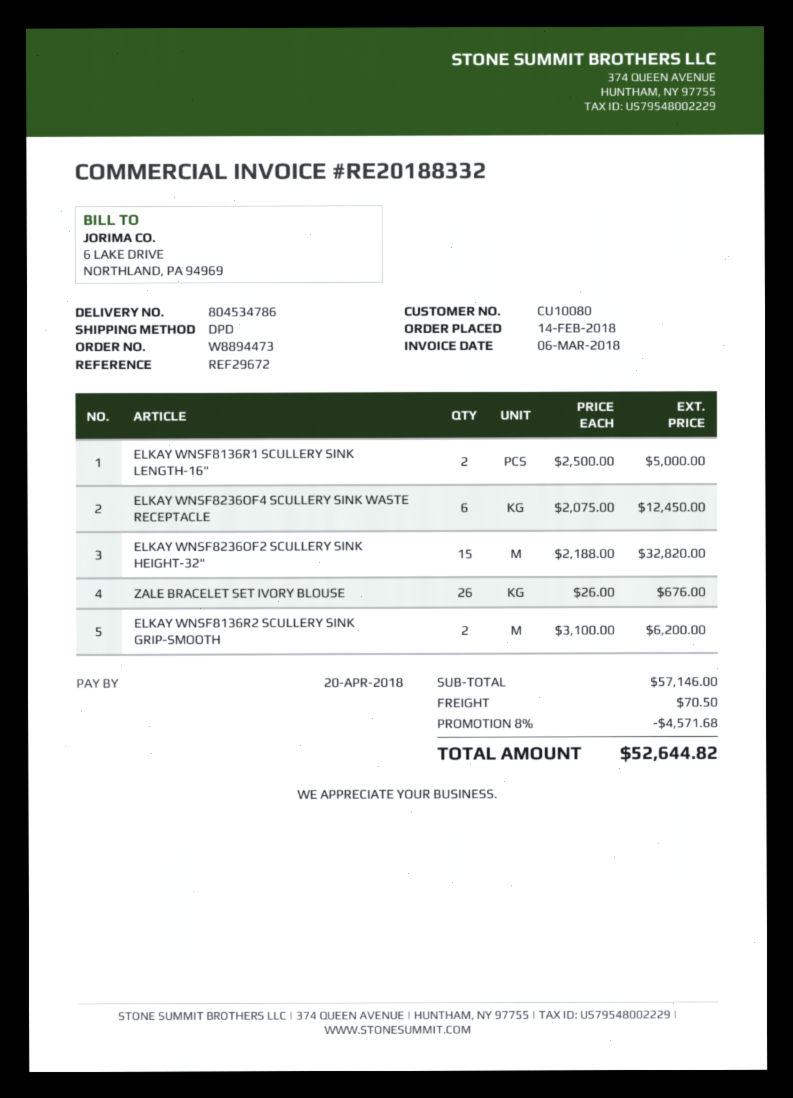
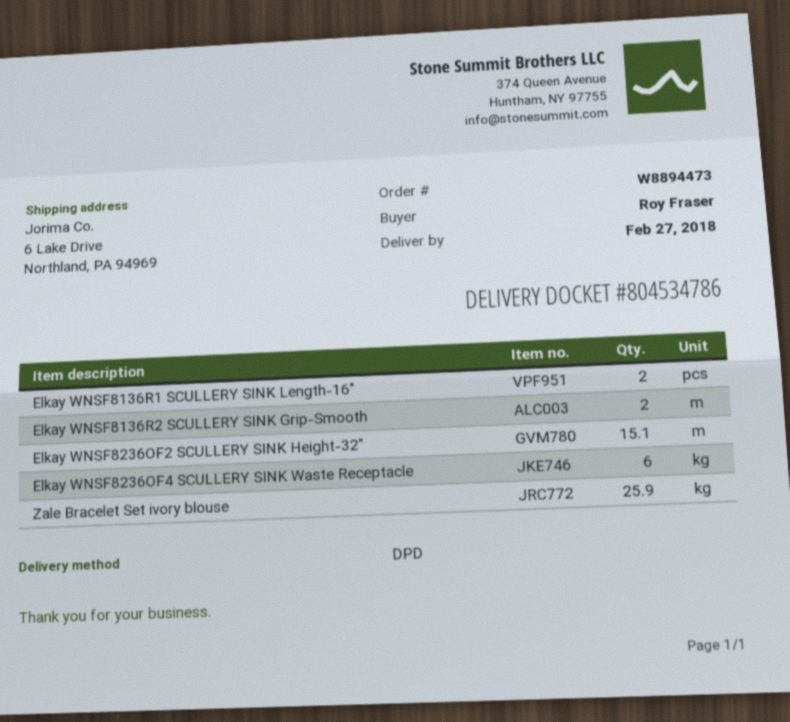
ELKAY WNSF8236OF2 SCULLERY SINK HEIGHT-32": 15 -> 15.1
ZALE BRACELET SET IVORY BLOUSE: 26 -> 25.9

